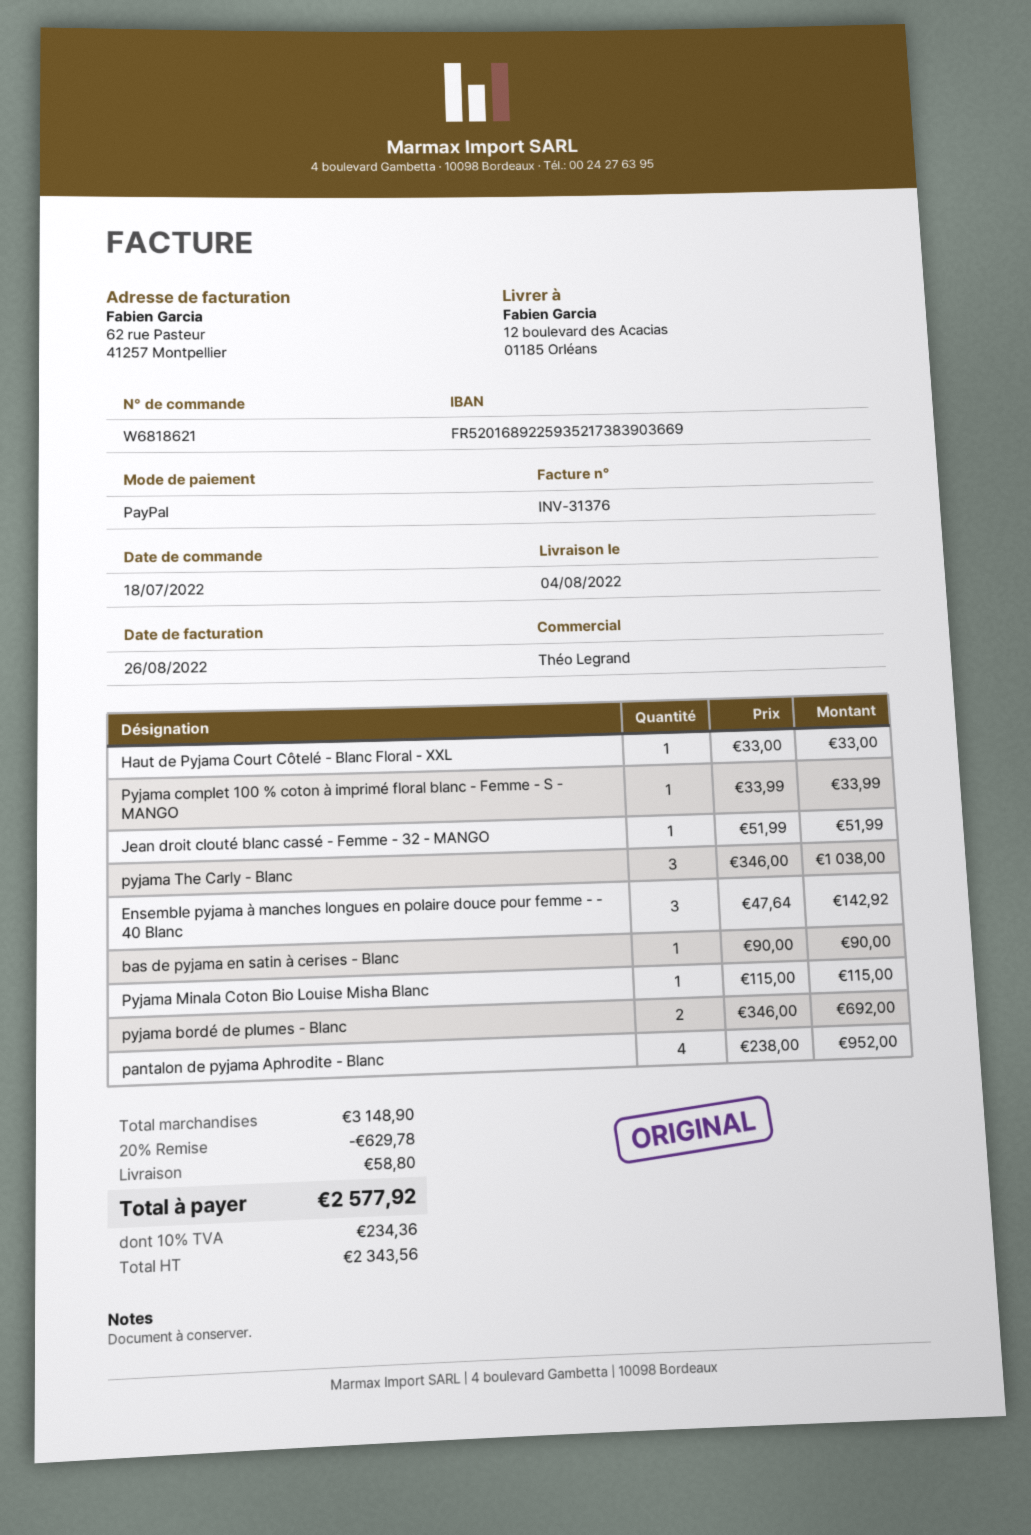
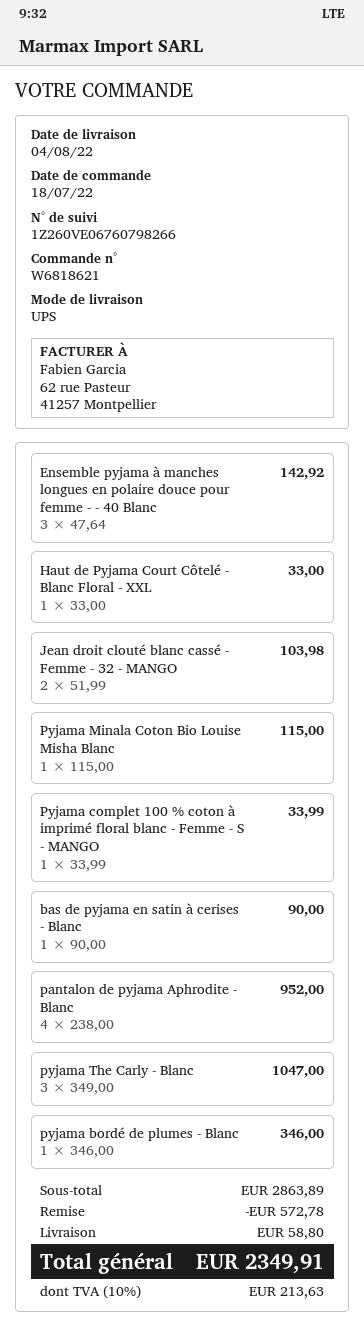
Jean droit clouté blanc cassé - Femme - 32 - MANGO: 1 x 51.99 = 51.99 -> 2 x 51.99 = 103.98
pyjama The Carly - Blanc: 3 x 346.00 = 1038.00 -> 3 x 349.00 = 1047.00
pyjama bordé de plumes - Blanc: 2 x 346.00 = 692.00 -> 1 x 346.00 = 346.00
subtotal: 3148.90 -> 2863.89
discount: 629.78 -> 572.78
tax: 10% = 234.36 -> 10% = 213.63
total: 2577.92 -> 2349.91

